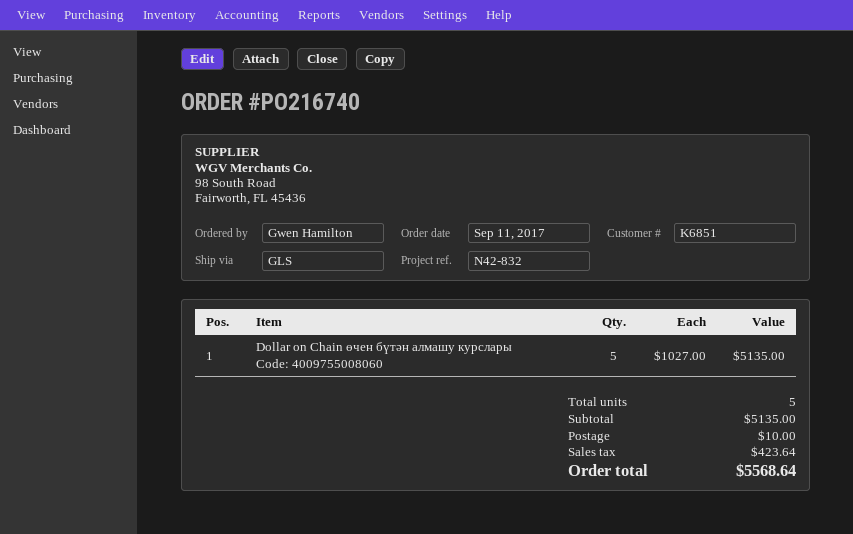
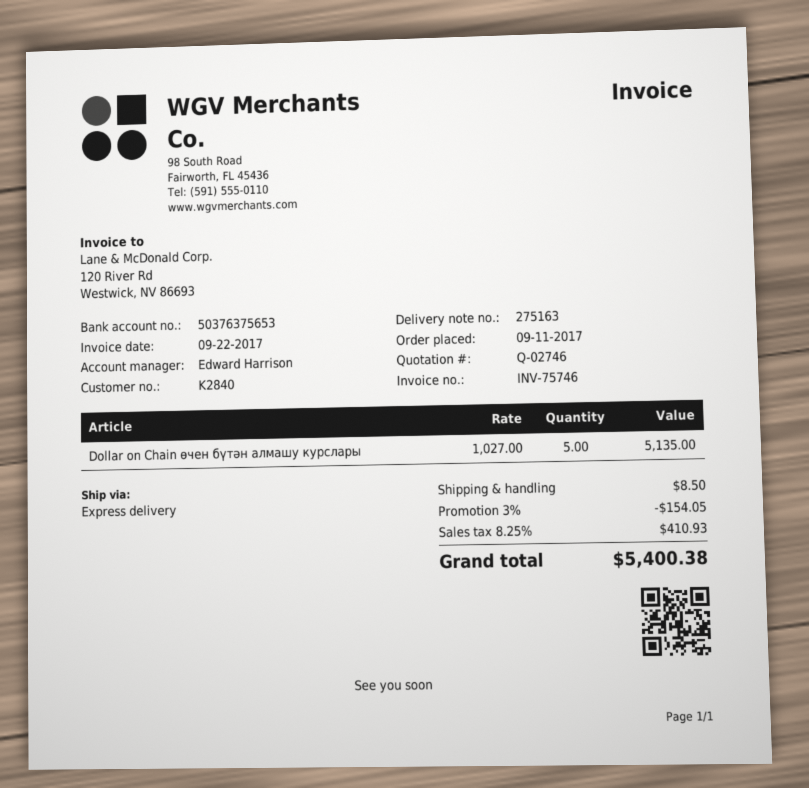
customer number: K6851 -> K2840
shipping method: GLS -> express
discount: none -> 3% = 154.05
shipping: 10.00 -> 8.50
tax: 423.64 -> 410.93
total: 5568.64 -> 5400.38

